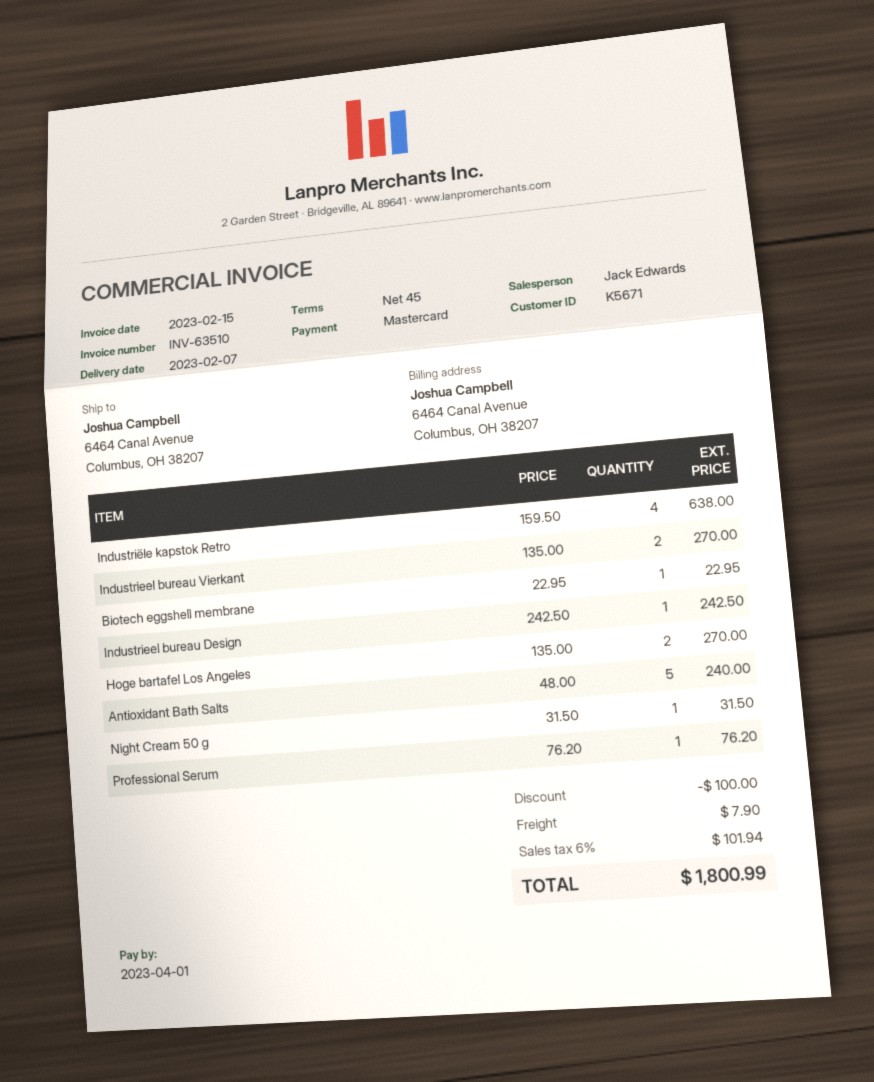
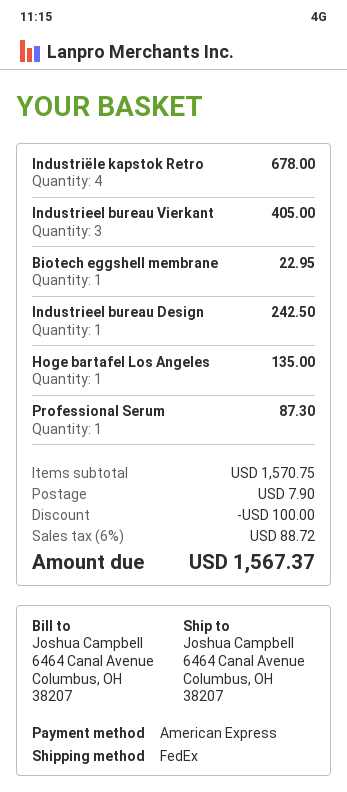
payment method: Mastercard -> American Express
Industriële kapstok Retro: 4 for 638.00 -> 4 for 678.00
Industrieel bureau Vierkant: 2 for 270.00 -> 3 for 405.00
Hoge bartafel Los Angeles: 2 for 270.00 -> 1 for 135.00
Antioxidant Bath Salts: 5 for 240.00 -> none
Night Cream 50 g: 1 for 31.50 -> none
Professional Serum: 1 for 76.20 -> 1 for 87.30
tax: 6% = 101.94 -> 6% = 88.72
total: 1800.99 -> 1567.37

